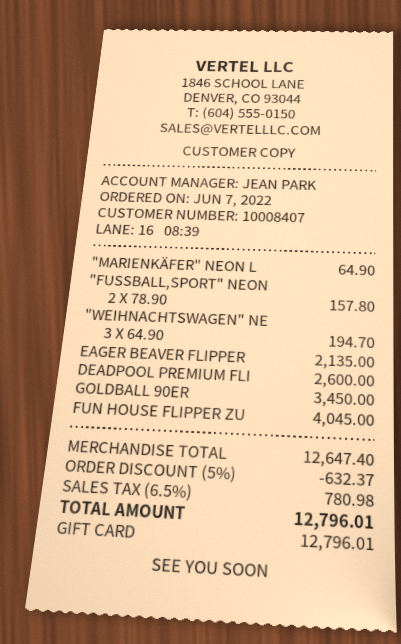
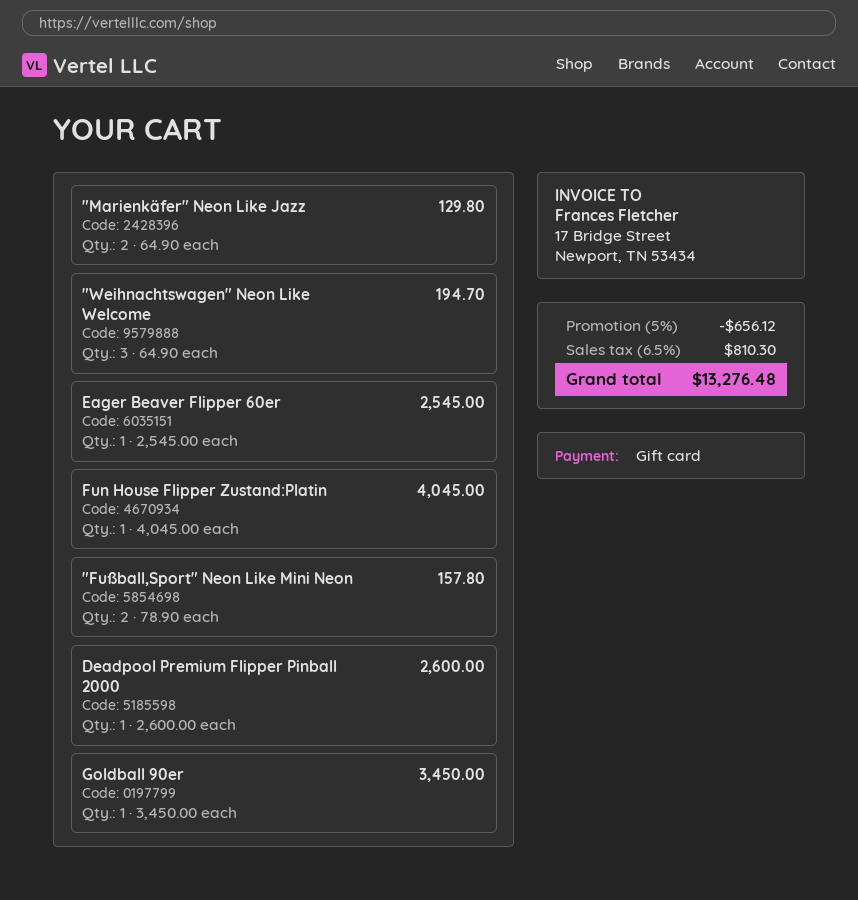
"MARIENKÄFER" NEON L: 1 x 64.90 = 64.90 -> 2 x 64.90 = 129.80
EAGER BEAVER FLIPPER: 1 x 2135.00 = 2135.00 -> 1 x 2545.00 = 2545.00
discount: 5% = 632.37 -> 5% = 656.12
tax: 6.5% = 780.98 -> 6.5% = 810.30
total: 12796.01 -> 13276.48

